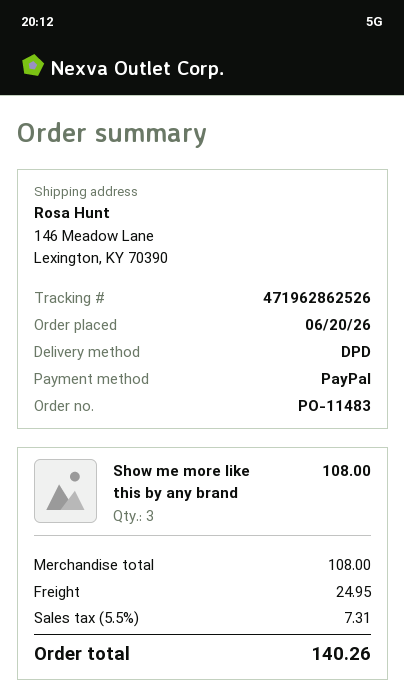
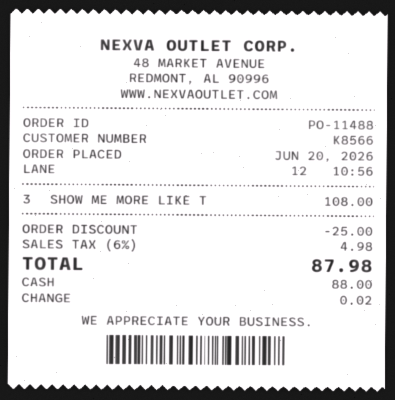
order number: PO-11483 -> PO-11488
payment method: PayPal -> cash
discount: none -> 25.00
shipping: 24.95 -> none
tax: 5.5% = 7.31 -> 6% = 4.98
total: 140.26 -> 87.98

